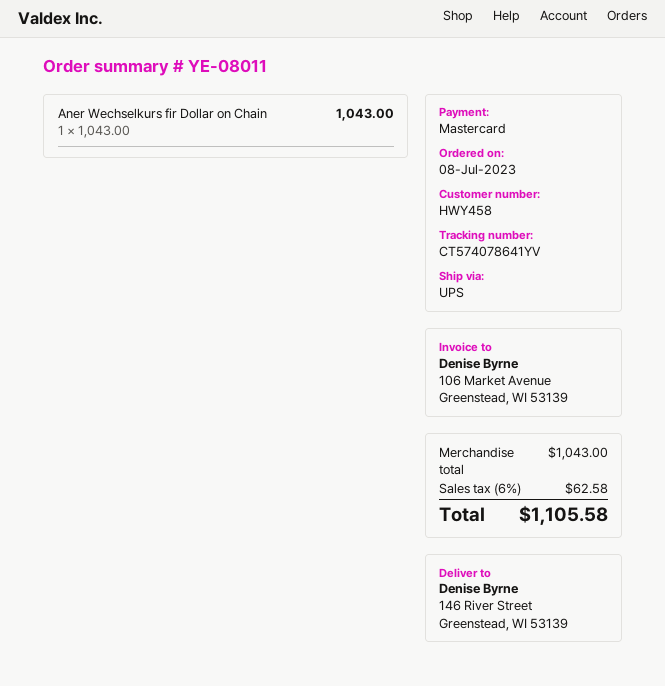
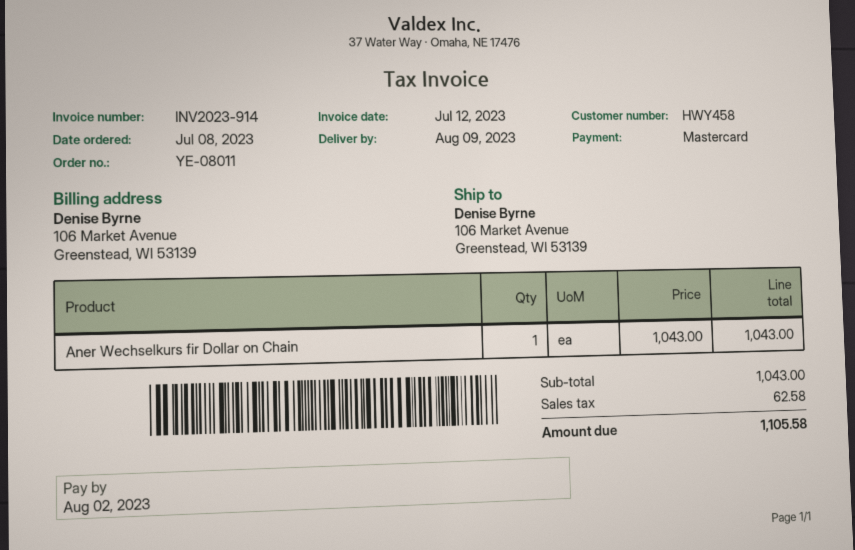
ship to: 146 River Street, Greenstead, WI 53139 -> 106 Market Avenue, Greenstead, WI 53139

